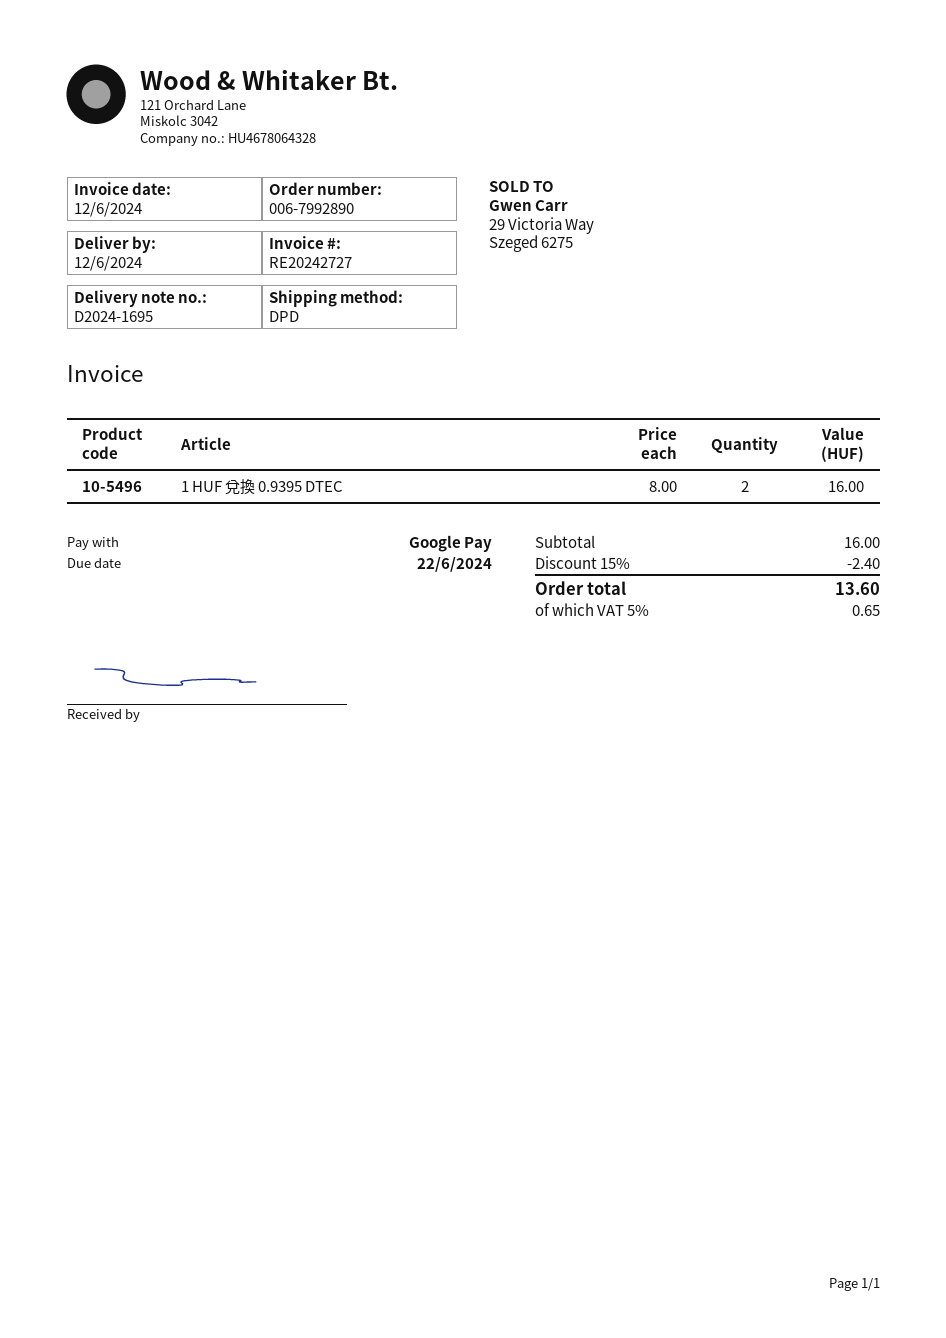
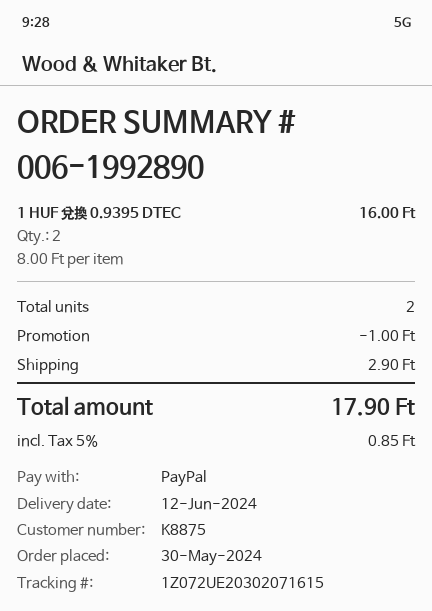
order number: 006-7992890 -> 006-1992890
payment method: Google Pay -> PayPal
discount: 2.40 -> 1.00
shipping: none -> 2.90
tax: 5% = 0.65 -> 5% = 0.85
total: 13.60 -> 17.90

